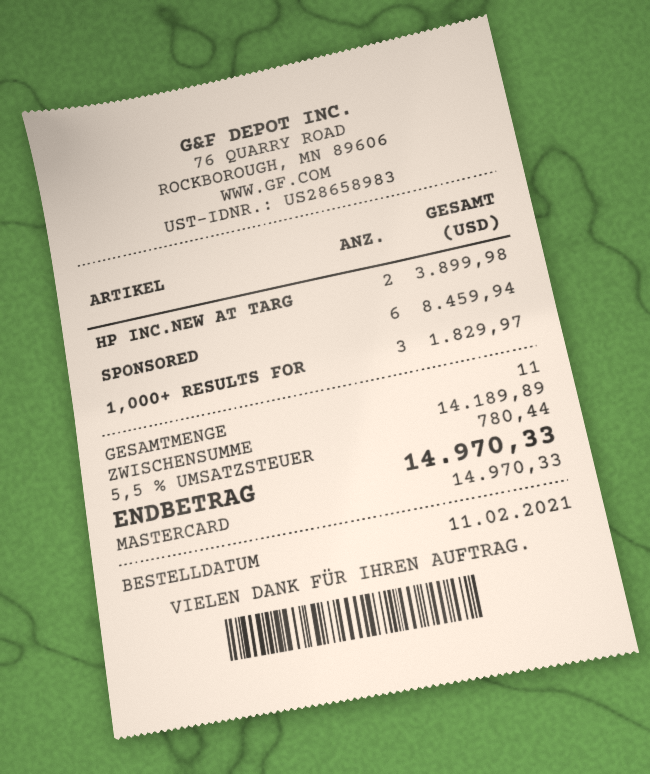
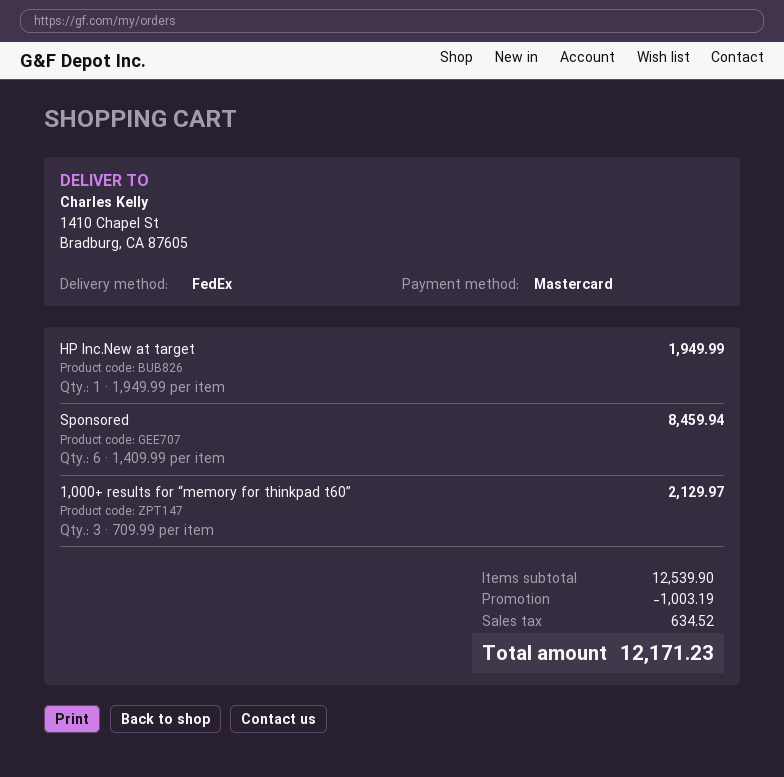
HP INC.NEW AT TARG: 2 for 3899.98 -> 1 for 1949.99
1,000+ RESULTS FOR: 3 for 1829.97 -> 3 for 2129.97
subtotal: 14189.89 -> 12539.90
discount: none -> 1003.19
tax: 780.44 -> 634.52
total: 14970.33 -> 12171.23

